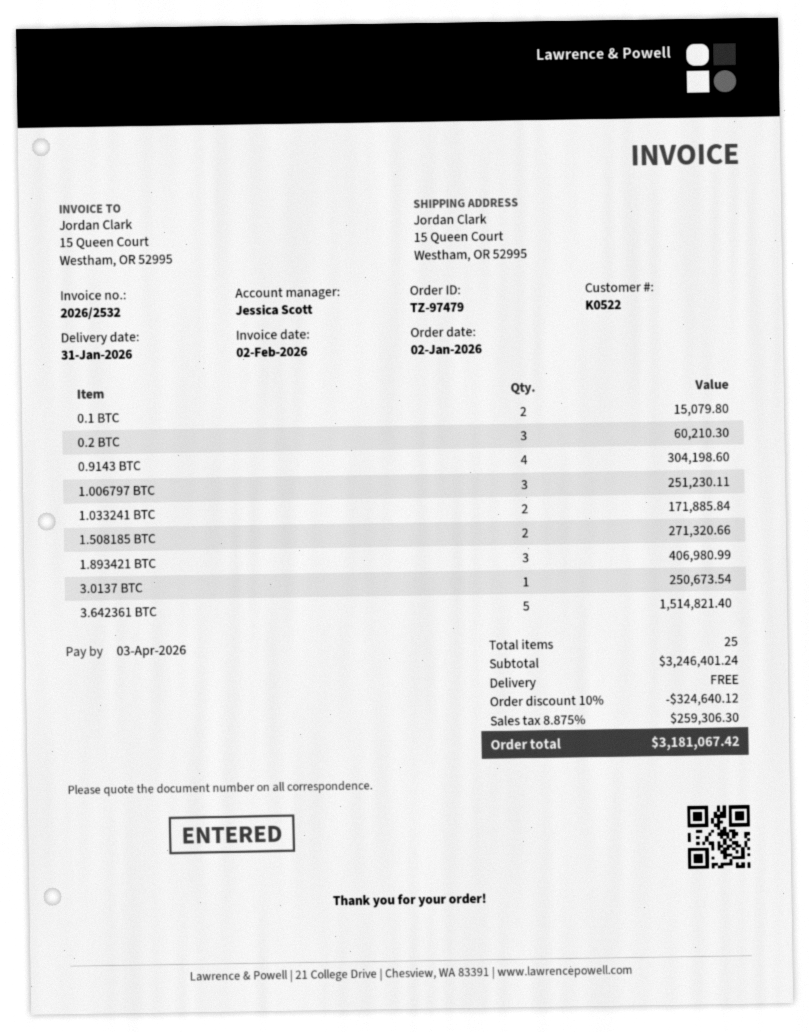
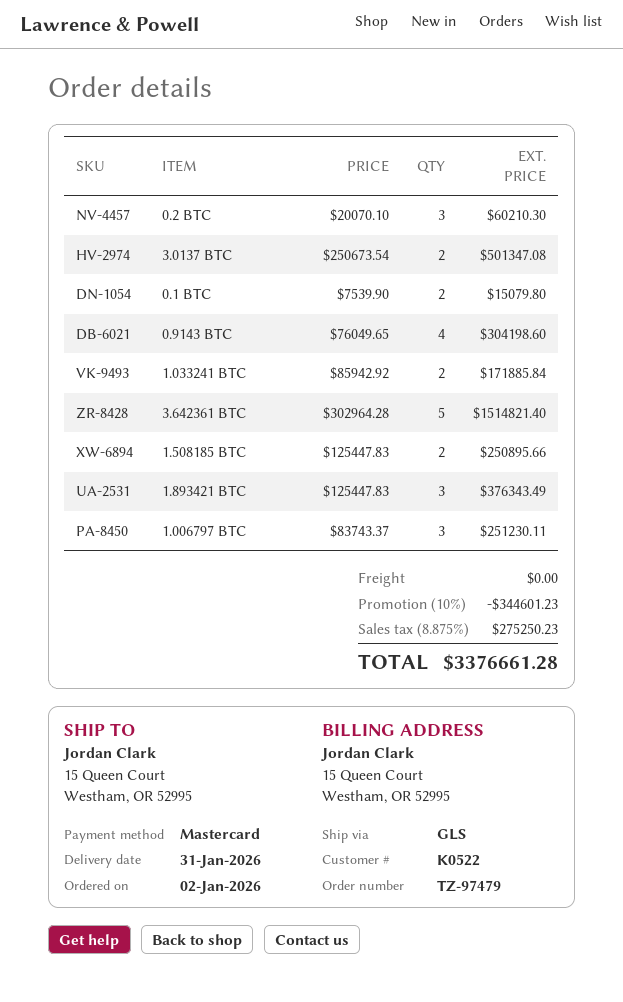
1.508185 BTC: 2 for 271320.66 -> 2 for 250895.66
1.893421 BTC: 3 for 406980.99 -> 3 for 376343.49
3.0137 BTC: 1 for 250673.54 -> 2 for 501347.08
discount: 10% = 324640.12 -> 10% = 344601.23
tax: 8.875% = 259306.30 -> 8.875% = 275250.23
total: 3181067.42 -> 3376661.28

